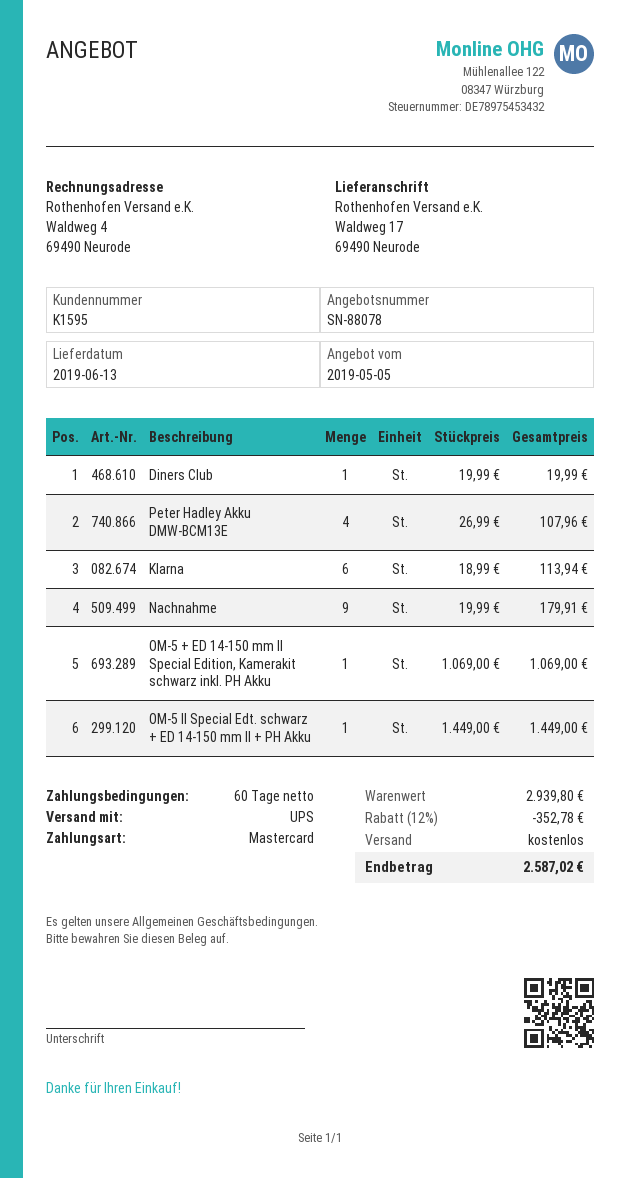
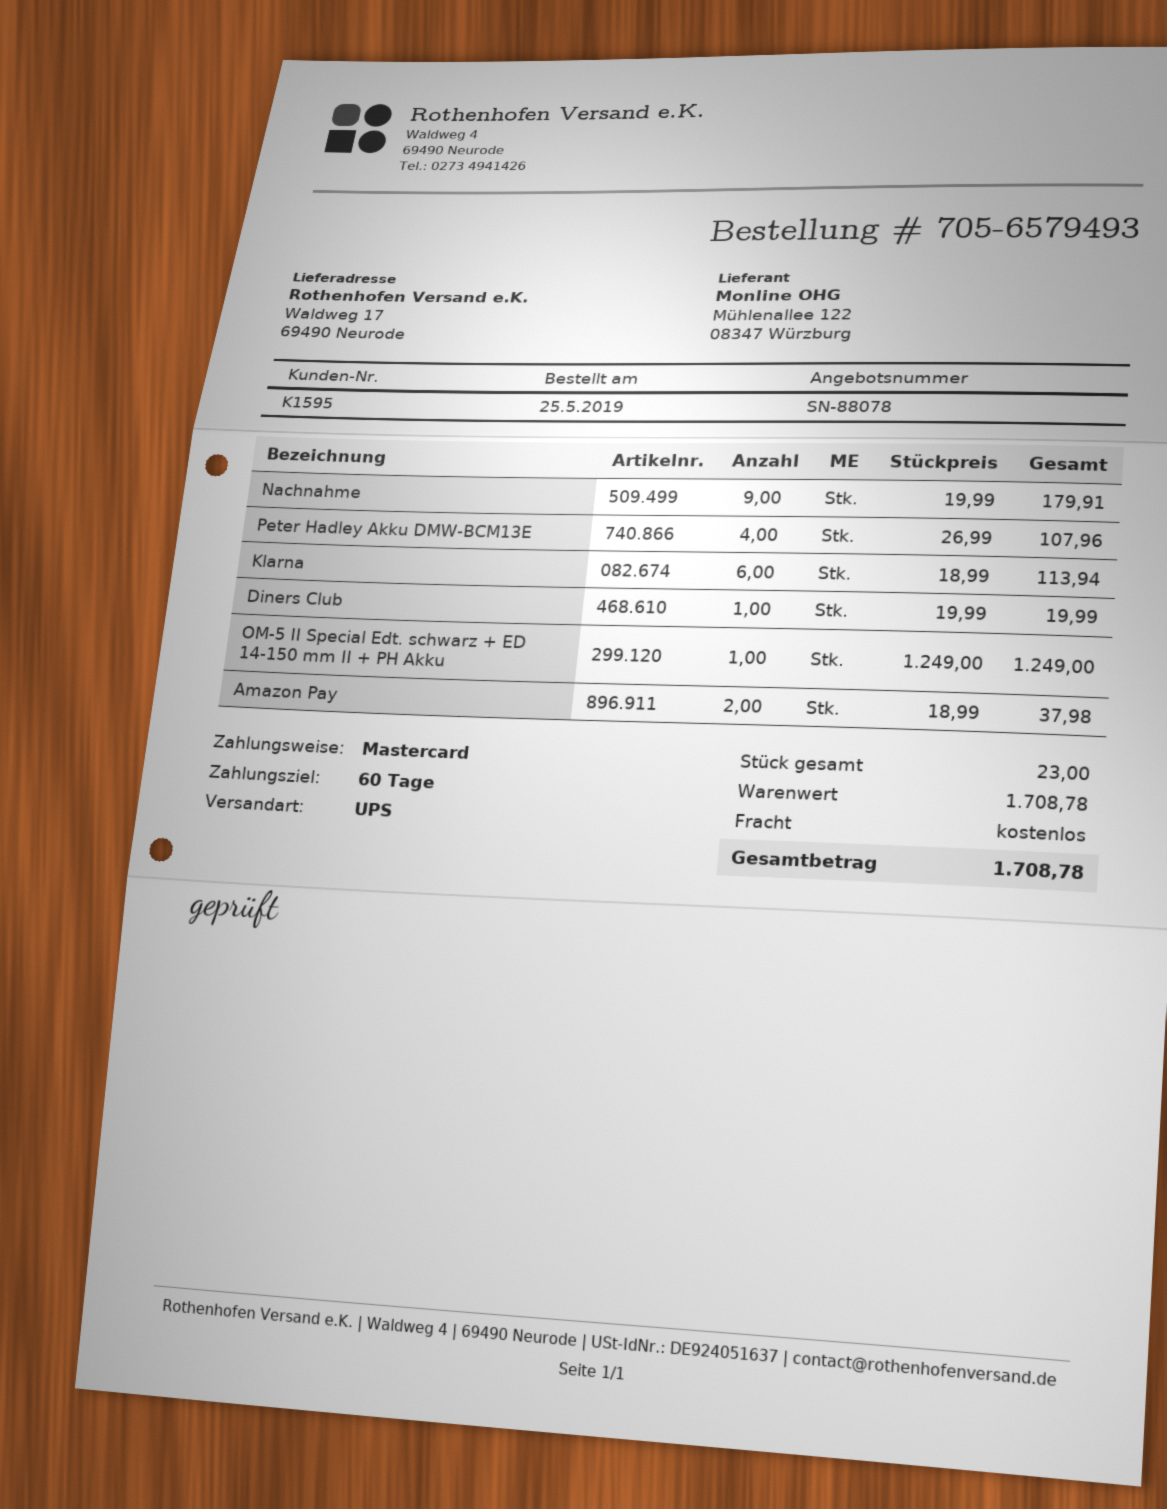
OM-5 + ED 14-150 mm II Special Edition, Kamerakit schwarz inkl. PH Akku: 1 x 1069.00 = 1069.00 -> none
OM-5 II Special Edt. schwarz + ED 14-150 mm II + PH Akku: 1 x 1449.00 = 1449.00 -> 1 x 1249.00 = 1249.00
Amazon Pay: none -> 2 x 18.99 = 37.98
subtotal: 2939.80 -> 1708.78
discount: 12% = 352.78 -> none
total: 2587.02 -> 1708.78

